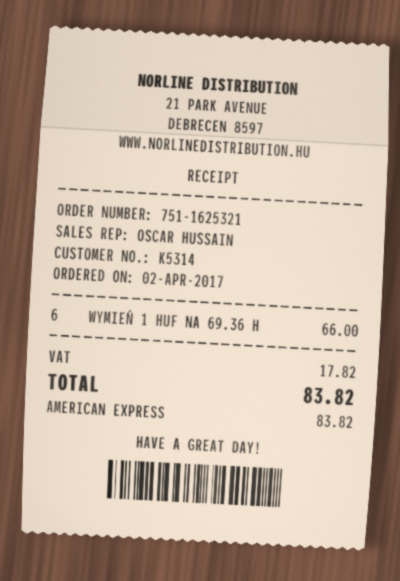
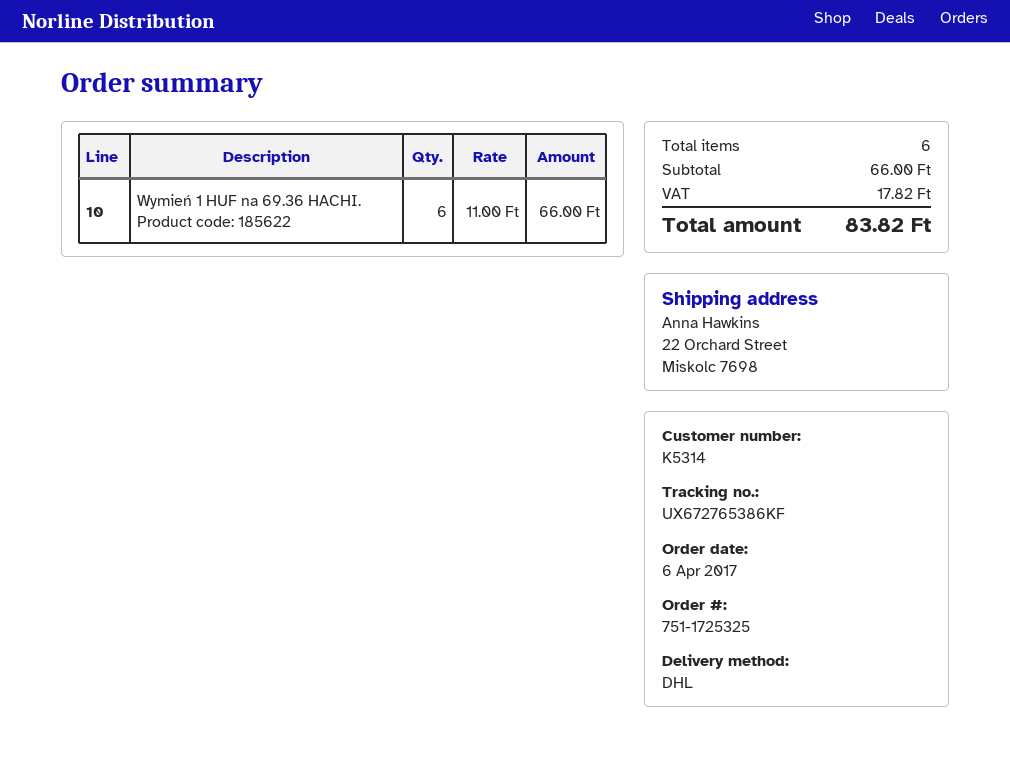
order number: 751-1625321 -> 751-1725325
order date: 2017-04-02 -> 2017-04-06

